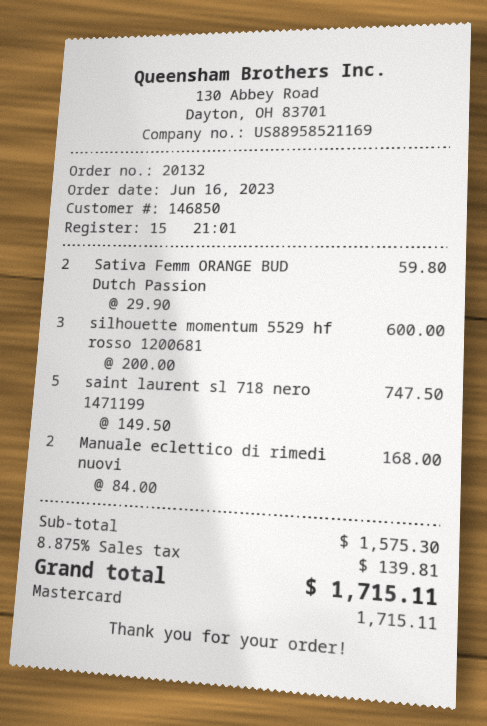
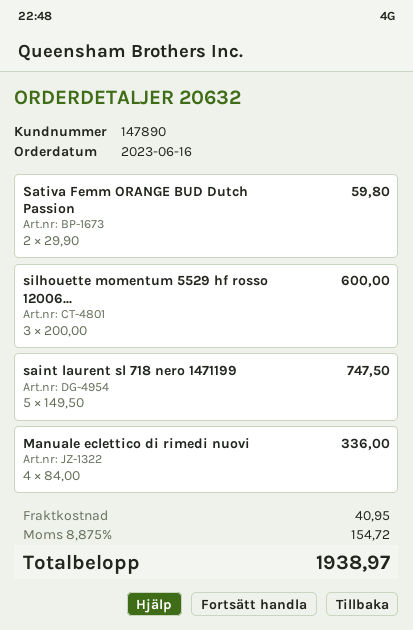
order number: 20132 -> 20632
customer number: 146850 -> 147890
Manuale eclettico di rimedi nuovi: 2 x 84.00 = 168.00 -> 4 x 84.00 = 336.00
shipping: none -> 40.95
tax: 8.875% = 139.81 -> 8.875% = 154.72
total: 1715.11 -> 1938.97

